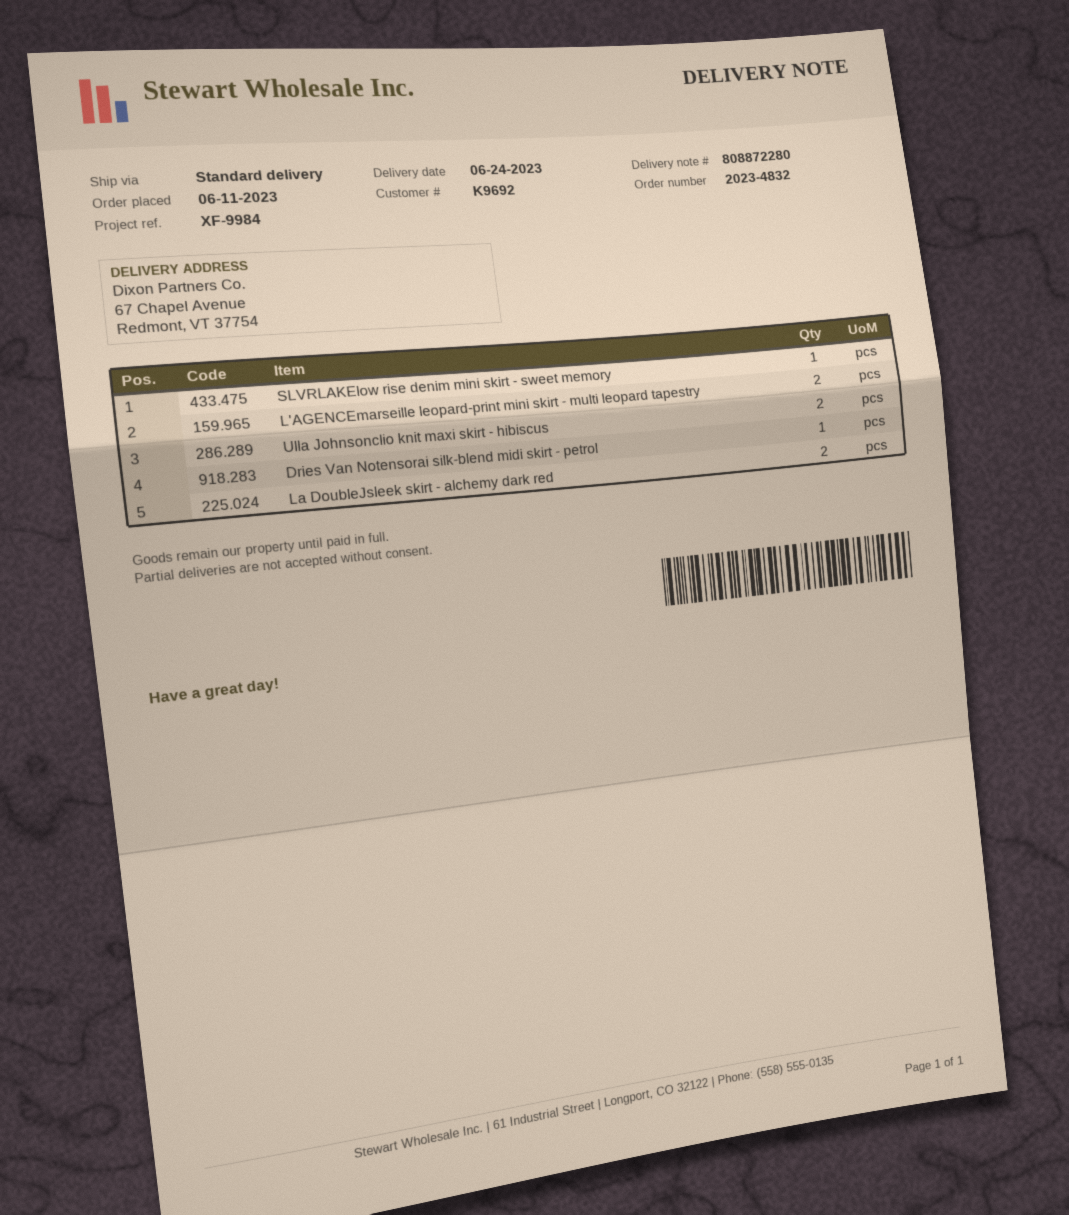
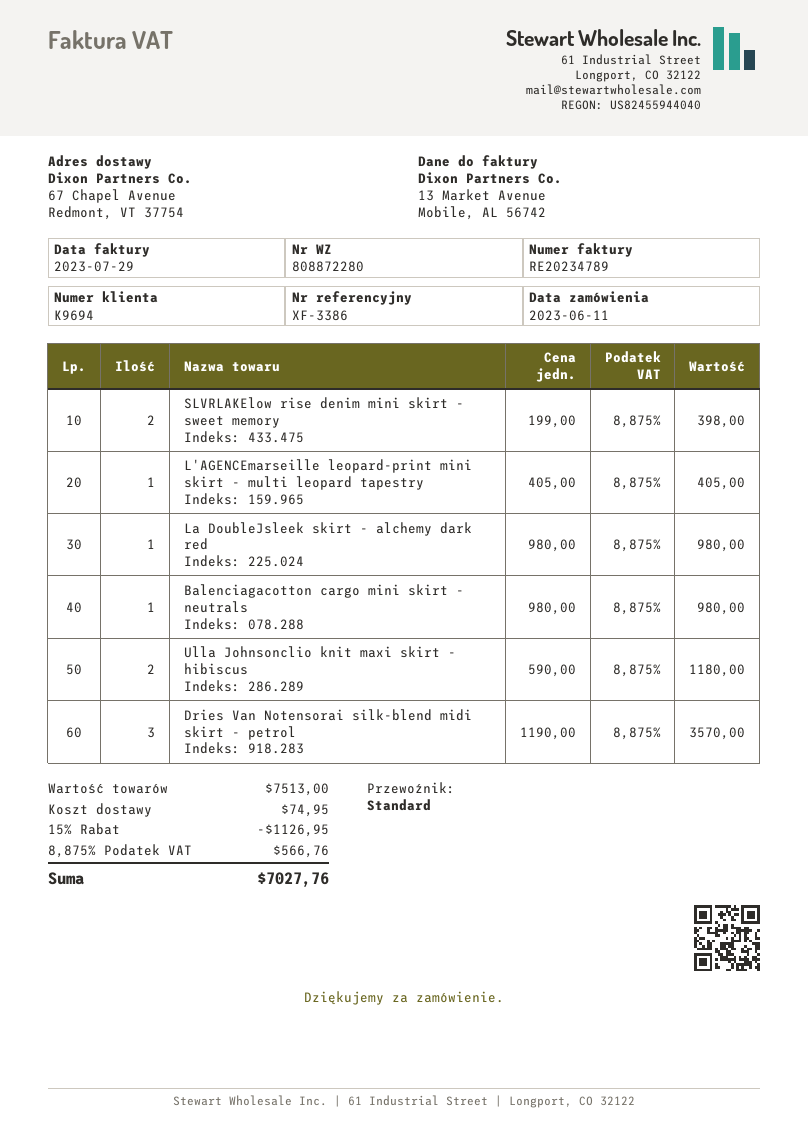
customer number: K9692 -> K9694
reference: XF-9984 -> XF-3386
SLVRLAKElow rise denim mini skirt - sweet memory: 1 -> 2
L'AGENCEmarseille leopard-print mini skirt - multi leopard tapestry: 2 -> 1
Dries Van Notensorai silk-blend midi skirt - petrol: 1 -> 3
La DoubleJsleek skirt - alchemy dark red: 2 -> 1
Balenciagacotton cargo mini skirt - neutrals: none -> 1

